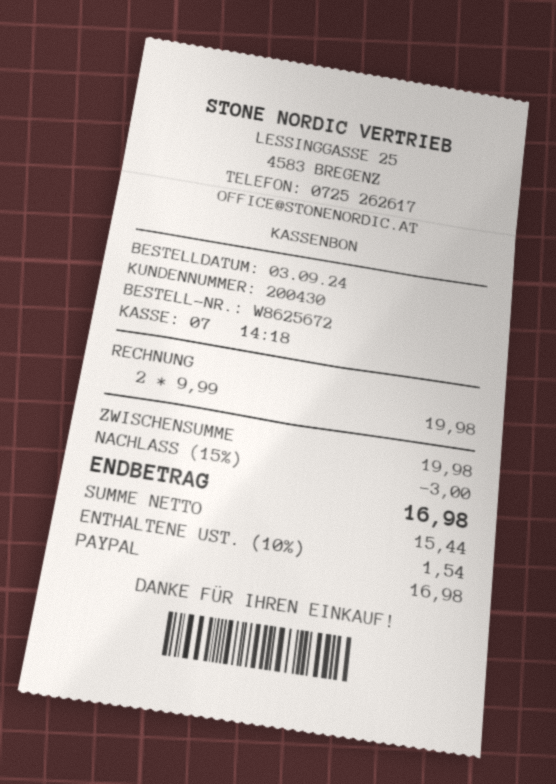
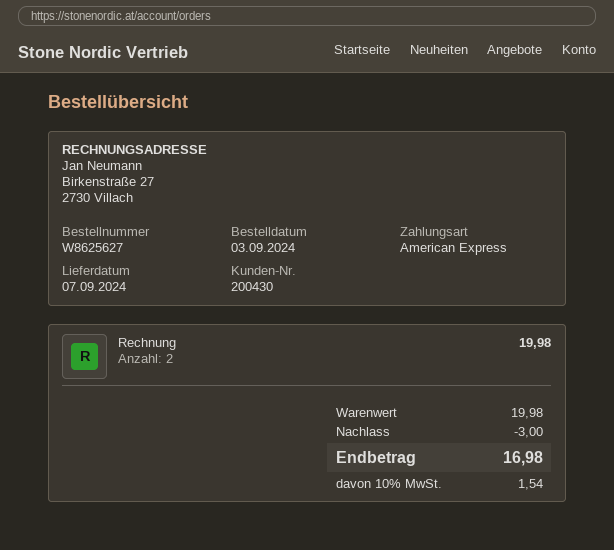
order number: W8625672 -> W8625627
payment method: PayPal -> American Express

